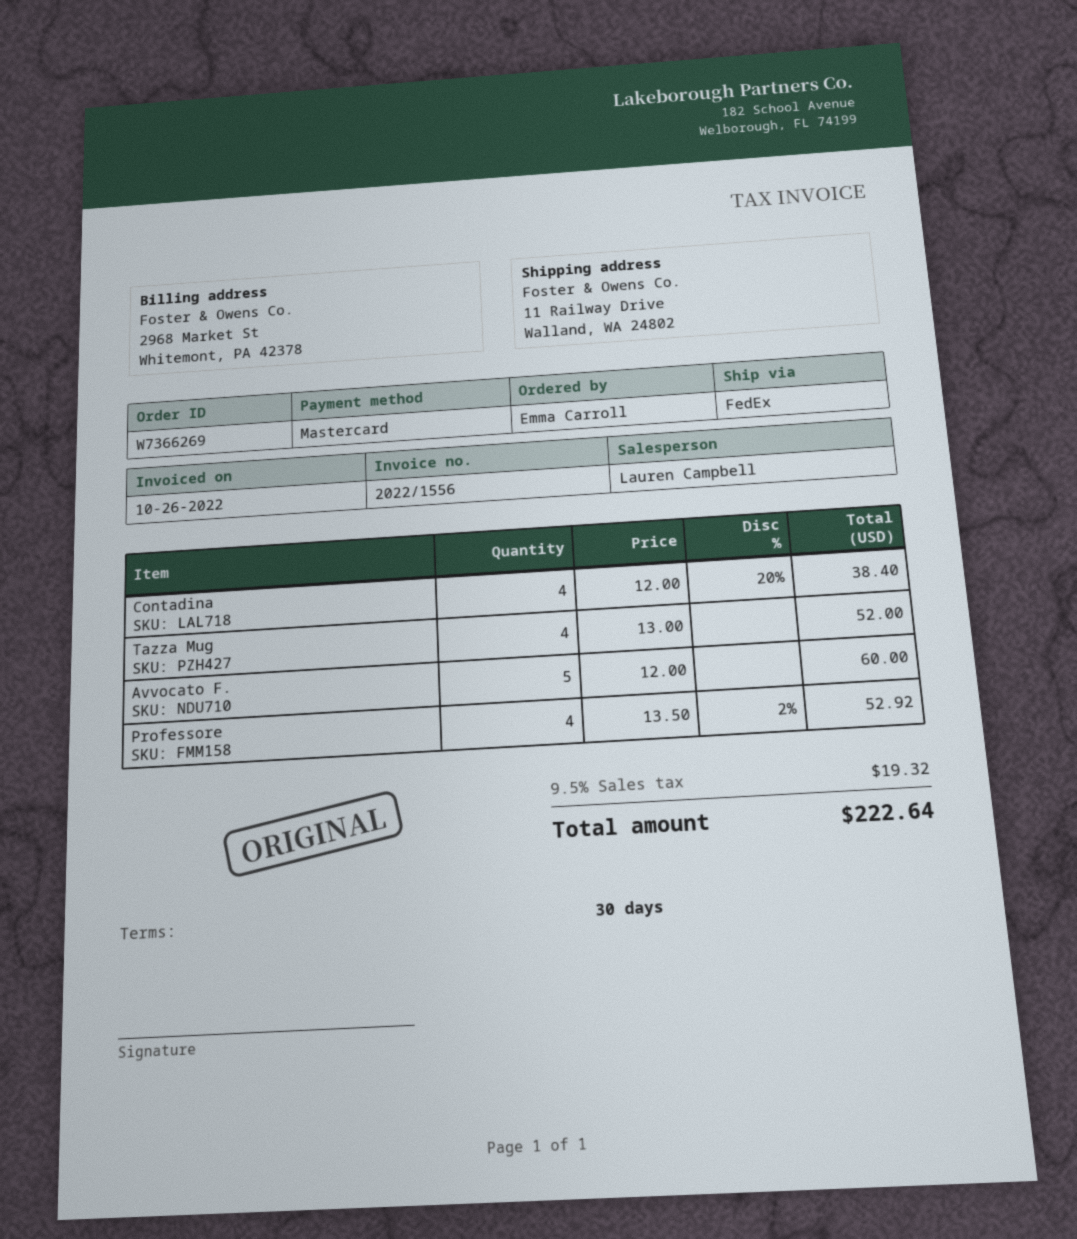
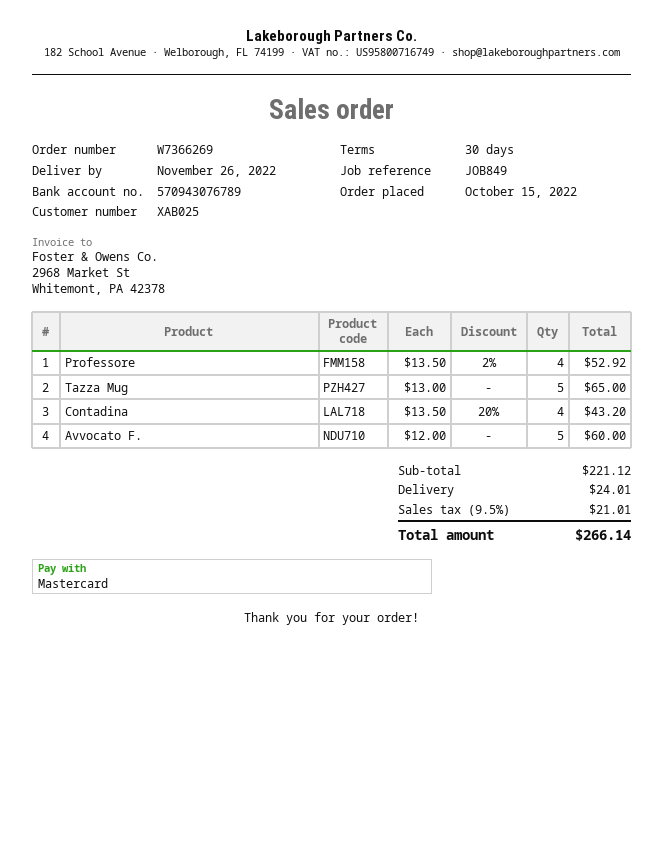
Contadina: 4 x 12.00 - 20% = 38.40 -> 4 x 13.50 - 20% = 43.20
Tazza Mug: 4 x 13.00 = 52.00 -> 5 x 13.00 = 65.00
shipping: none -> 24.01
tax: 9.5% = 19.32 -> 9.5% = 21.01
total: 222.64 -> 266.14

